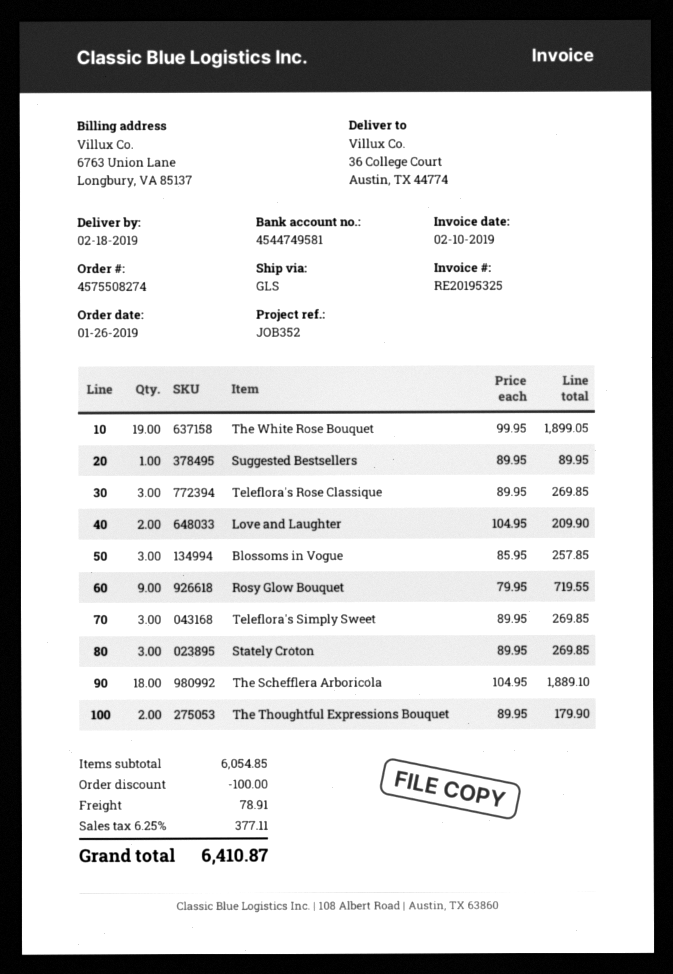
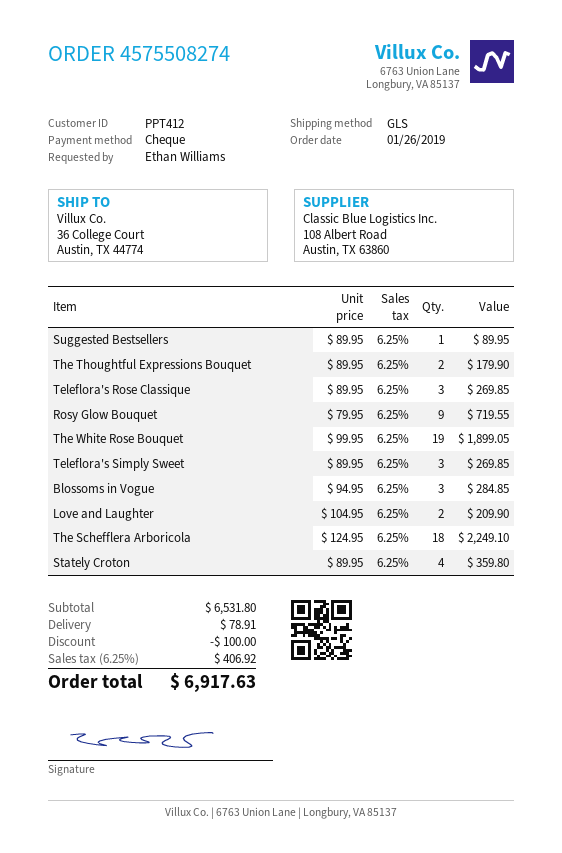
Blossoms in Vogue: 3 x 85.95 = 257.85 -> 3 x 94.95 = 284.85
Stately Croton: 3 x 89.95 = 269.85 -> 4 x 89.95 = 359.80
The Schefflera Arboricola: 18 x 104.95 = 1889.10 -> 18 x 124.95 = 2249.10
subtotal: 6054.85 -> 6531.80
tax: 6.25% = 377.11 -> 6.25% = 406.92
total: 6410.87 -> 6917.63

